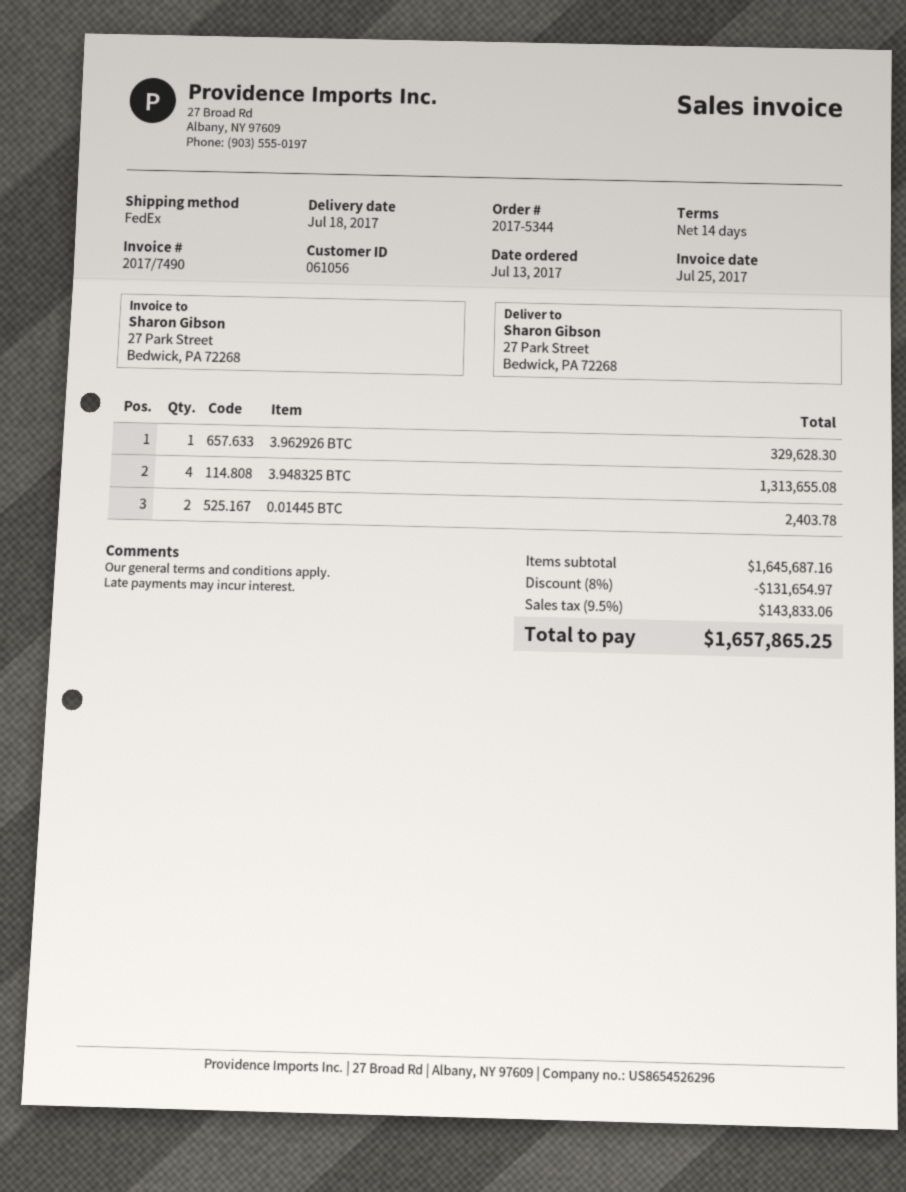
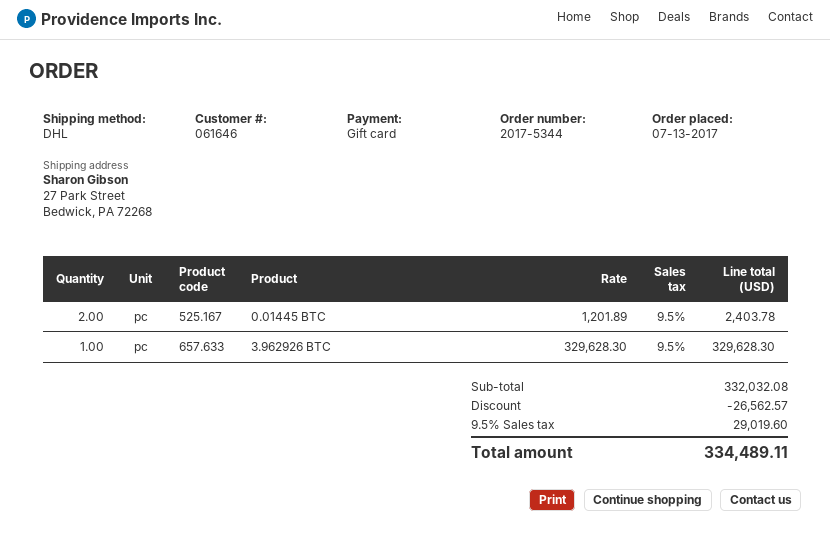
customer number: 061056 -> 061646
shipping method: FedEx -> DHL
3.948325 BTC: 4 for 1313655.08 -> none
subtotal: 1645687.16 -> 332032.08
discount: 131654.97 -> 26562.57
tax: 9.5% = 143833.06 -> 9.5% = 29019.60
total: 1657865.25 -> 334489.11

